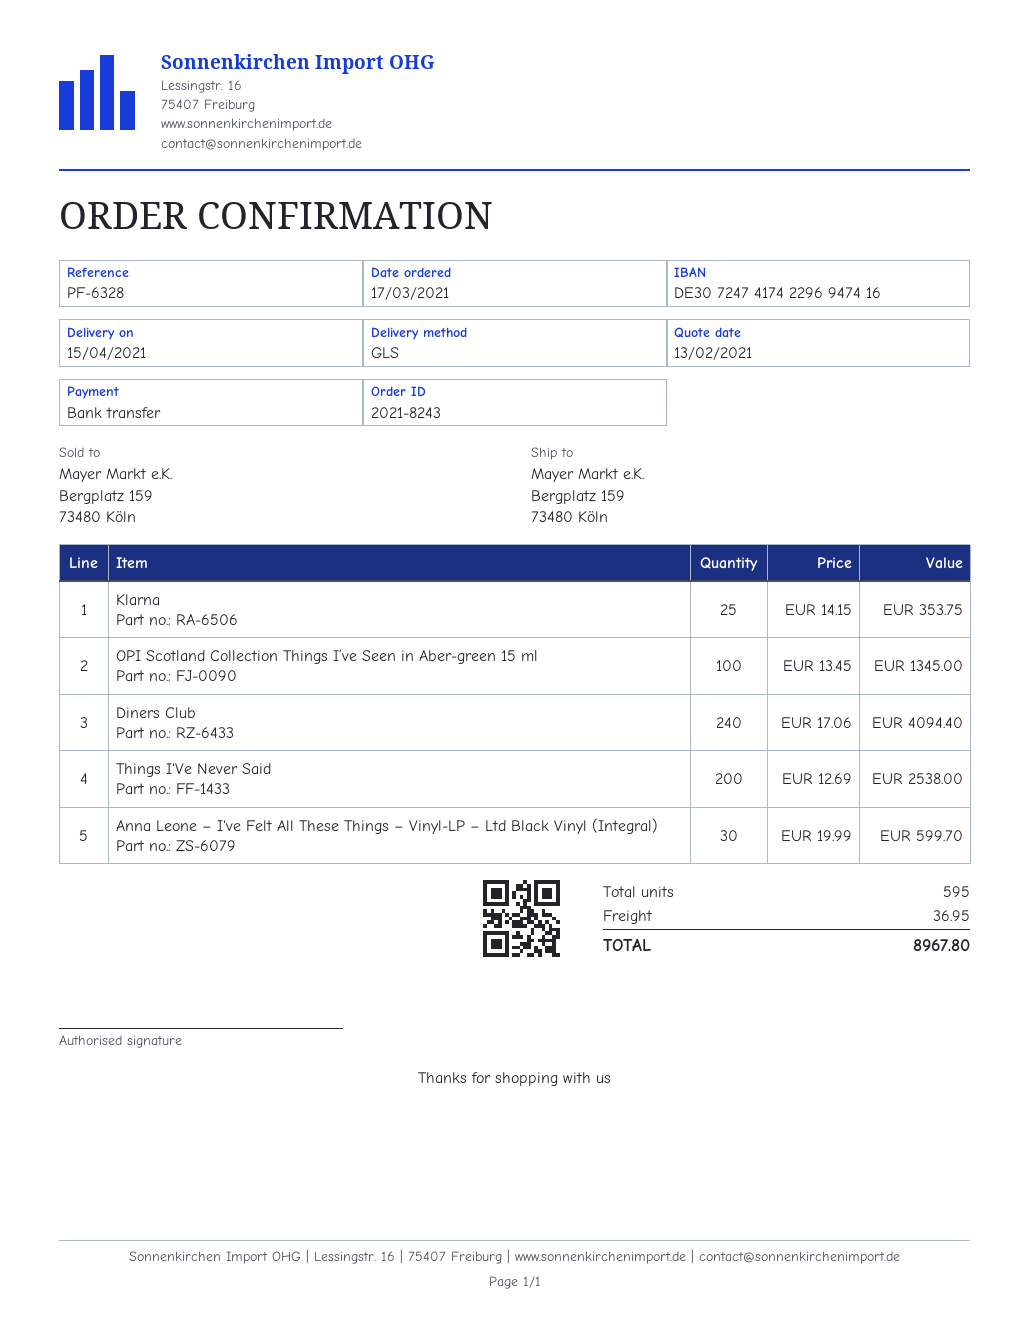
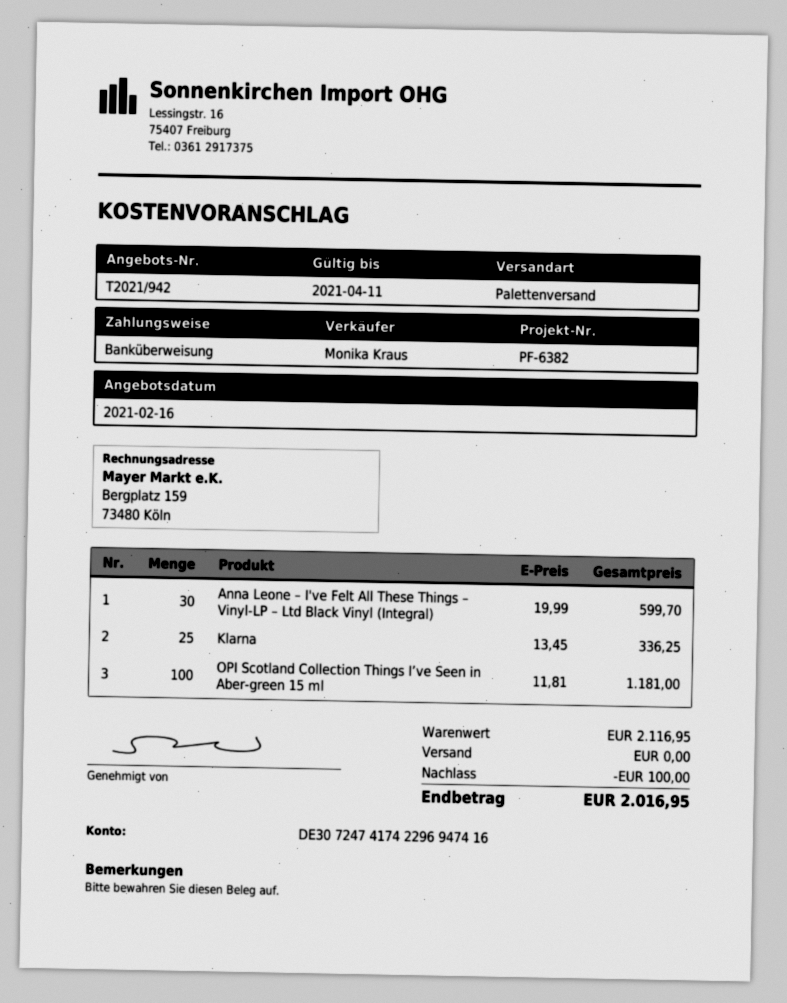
quote date: 2021-02-13 -> 2021-02-16
reference: PF-6328 -> PF-6382
shipping method: GLS -> pallet freight
Klarna: 25 x 14.15 = 353.75 -> 25 x 13.45 = 336.25
OPI Scotland Collection Things I’ve Seen in Aber-green 15 ml: 100 x 13.45 = 1345.00 -> 100 x 11.81 = 1181.00
Diners Club: 240 x 17.06 = 4094.40 -> none
Things I'Ve Never Said: 200 x 12.69 = 2538.00 -> none
discount: none -> 100.00
shipping: 36.95 -> 0.00
total: 8967.80 -> 2016.95

